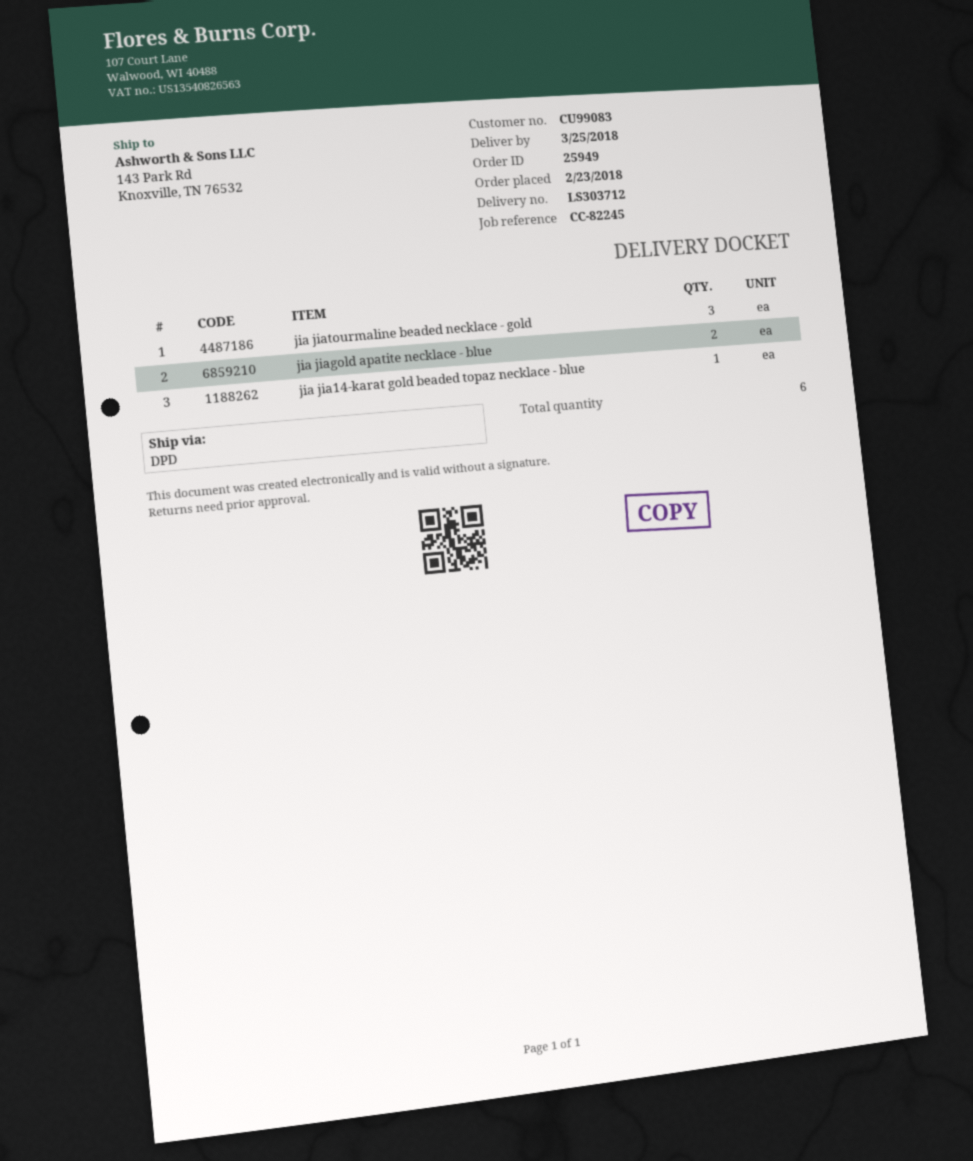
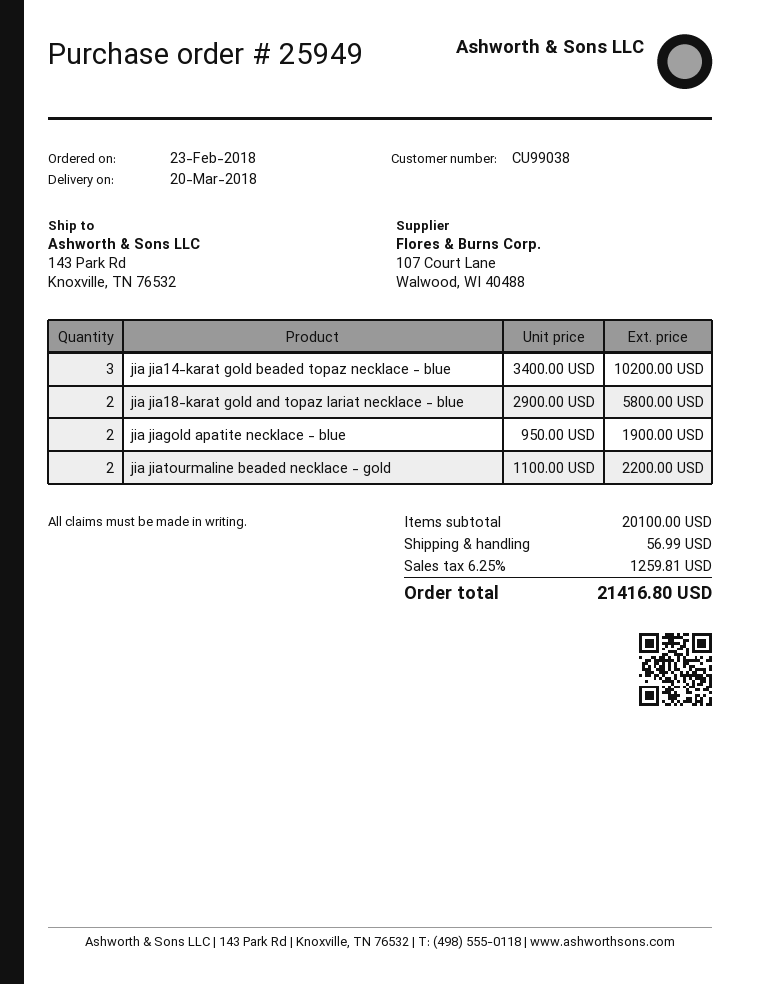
delivery date: 2018-03-25 -> 2018-03-20
customer number: CU99083 -> CU99038
jia jiatourmaline beaded necklace - gold: 3 -> 2
jia jia14-karat gold beaded topaz necklace - blue: 1 -> 3
jia jia18-karat gold and topaz lariat necklace - blue: none -> 2

